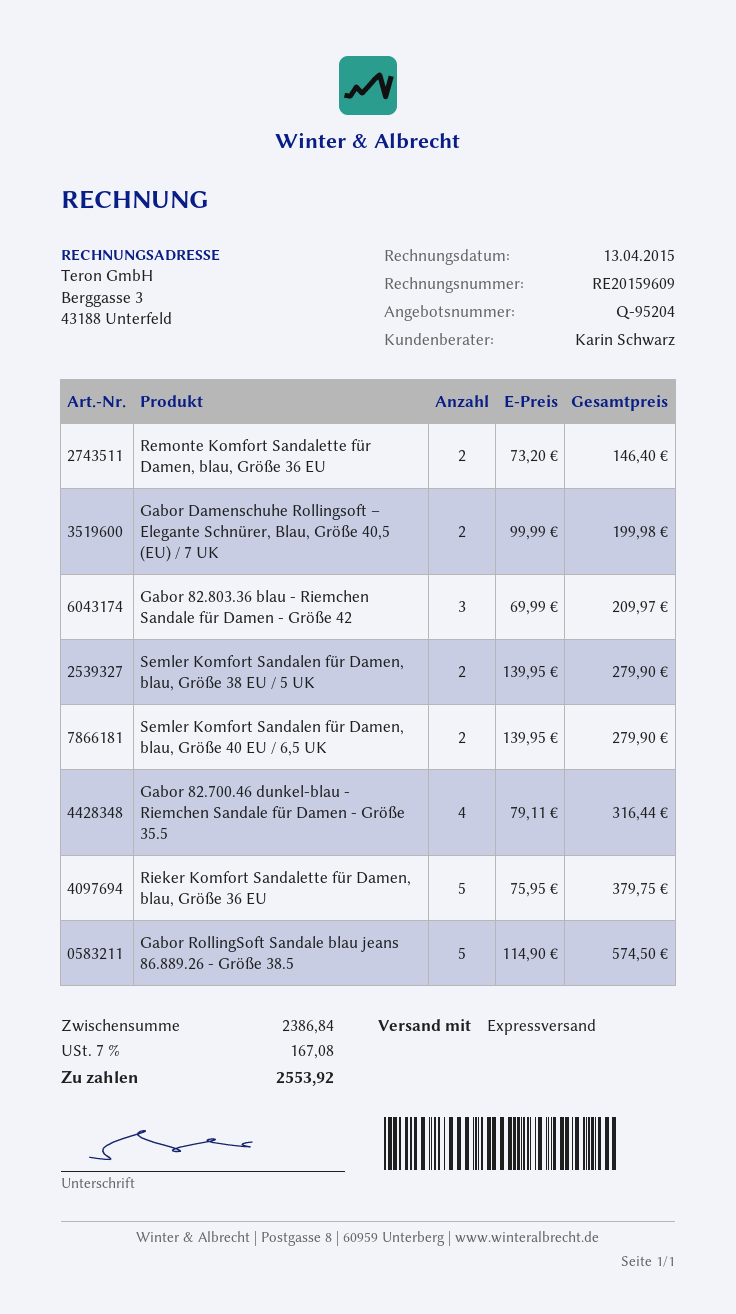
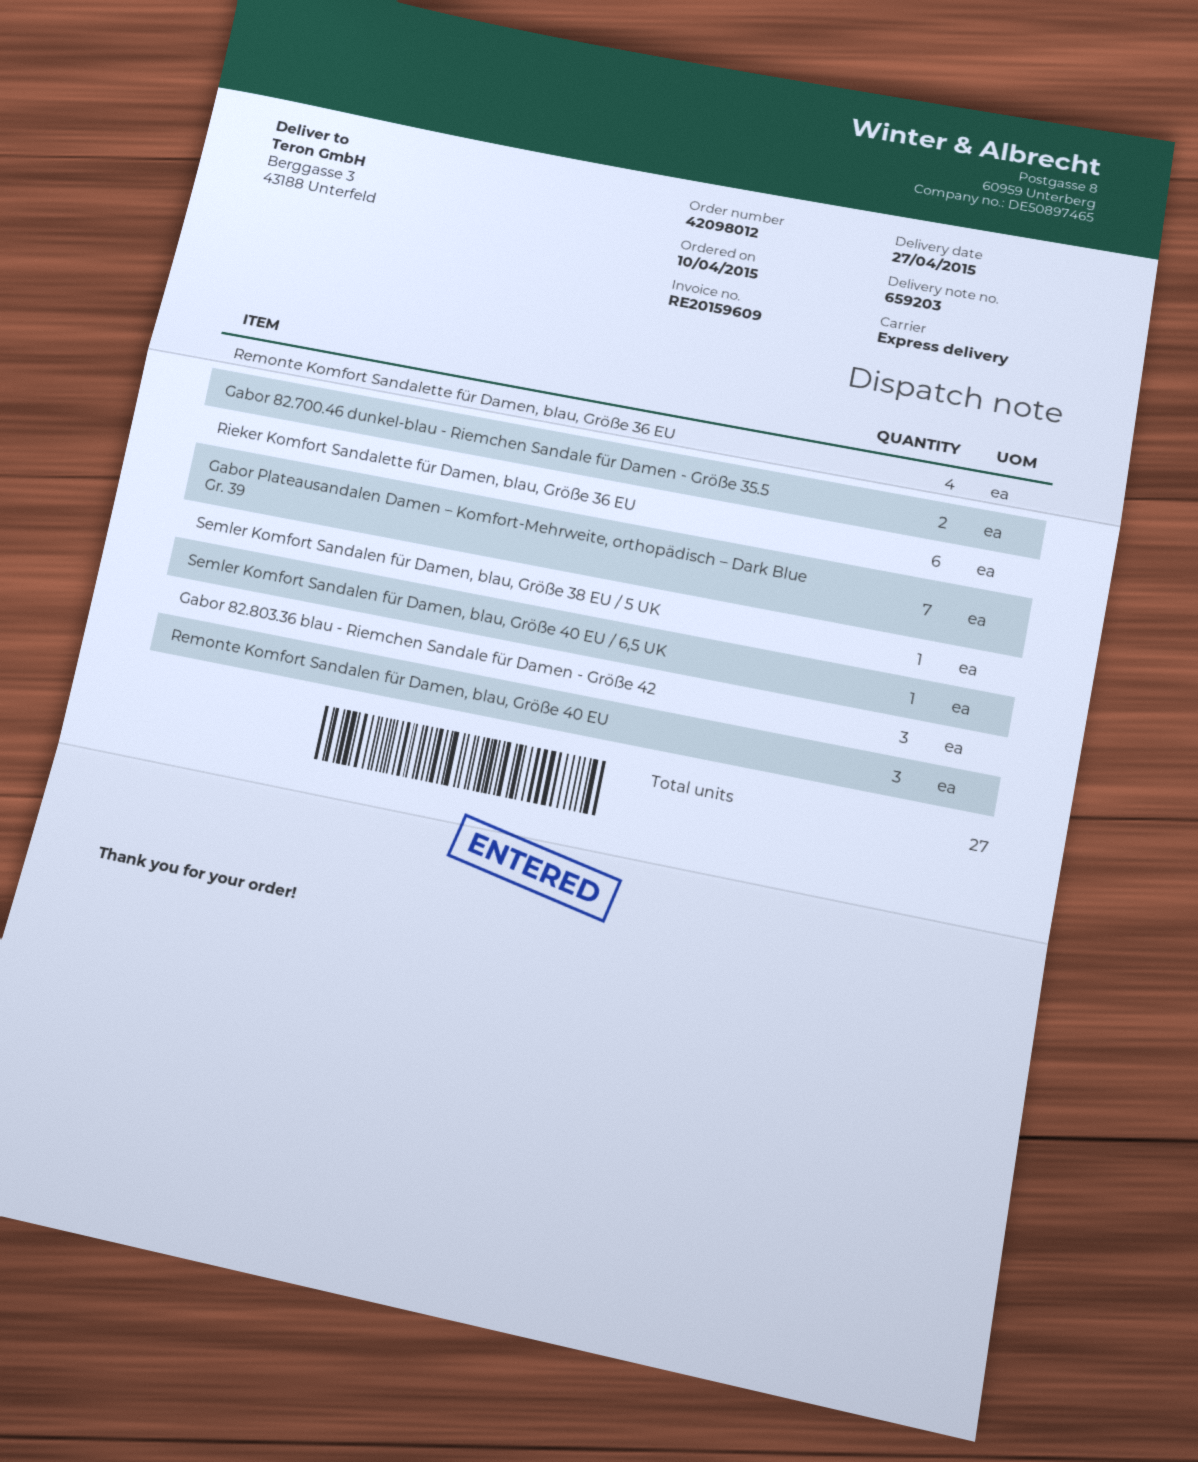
Remonte Komfort Sandalette für Damen, blau, Größe 36 EU: 2 -> 4
Gabor Damenschuhe Rollingsoft – Elegante Schnürer, Blau, Größe 40,5 (EU) / 7 UK: 2 -> none
Semler Komfort Sandalen für Damen, blau, Größe 38 EU / 5 UK: 2 -> 1
Semler Komfort Sandalen für Damen, blau, Größe 40 EU / 6,5 UK: 2 -> 1
Gabor 82.700.46 dunkel-blau - Riemchen Sandale für Damen - Größe 35.5: 4 -> 2
Rieker Komfort Sandalette für Damen, blau, Größe 36 EU: 5 -> 6
Gabor RollingSoft Sandale blau jeans 86.889.26 - Größe 38.5: 5 -> none
Gabor Plateausandalen Damen – Komfort-Mehrweite, orthopädisch – Dark Blue Gr. 39: none -> 7
Remonte Komfort Sandalen für Damen, blau, Größe 40 EU: none -> 3

